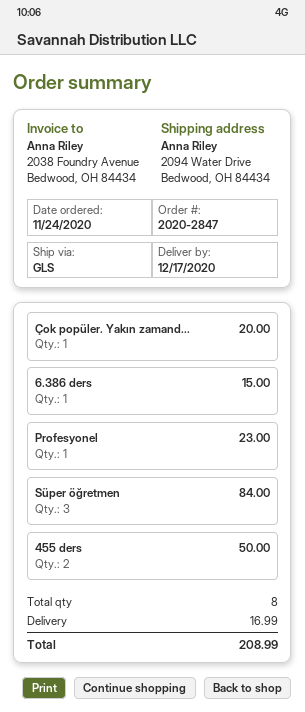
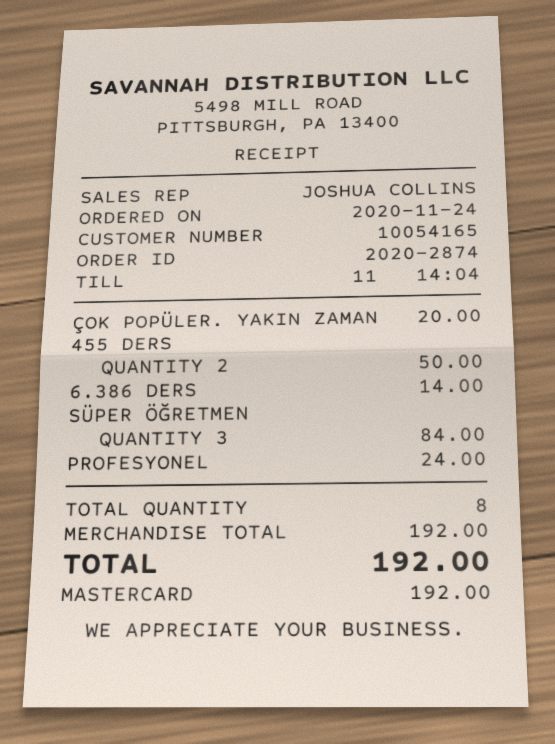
order number: 2020-2847 -> 2020-2874
6.386 ders: 1 for 15.00 -> 1 for 14.00
Profesyonel: 1 for 23.00 -> 1 for 24.00
shipping: 16.99 -> none
total: 208.99 -> 192.00

